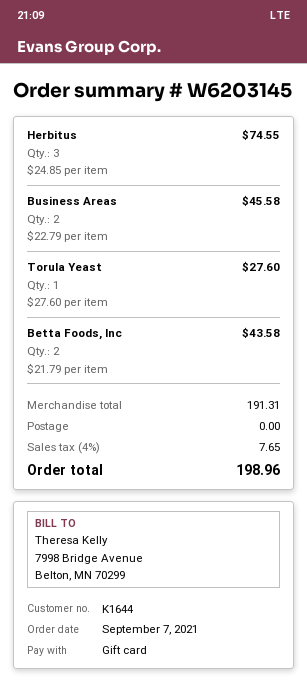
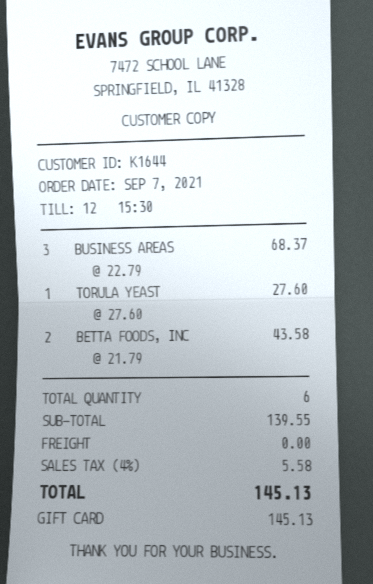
Herbitus: 3 x 24.85 = 74.55 -> none
Business Areas: 2 x 22.79 = 45.58 -> 3 x 22.79 = 68.37
subtotal: 191.31 -> 139.55
tax: 4% = 7.65 -> 4% = 5.58
total: 198.96 -> 145.13

